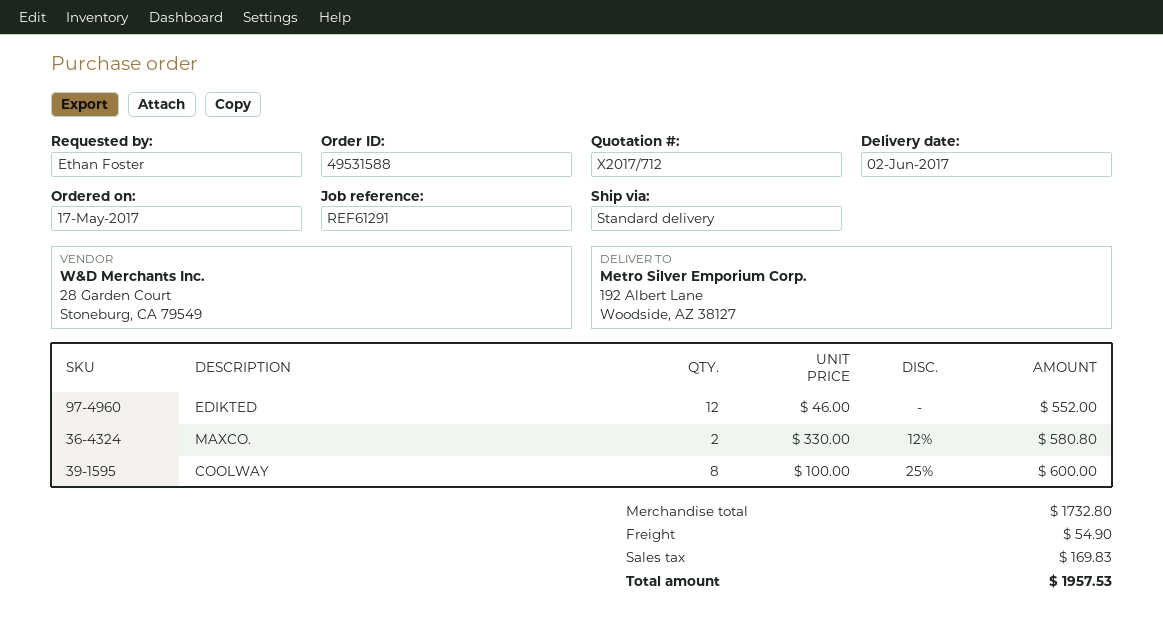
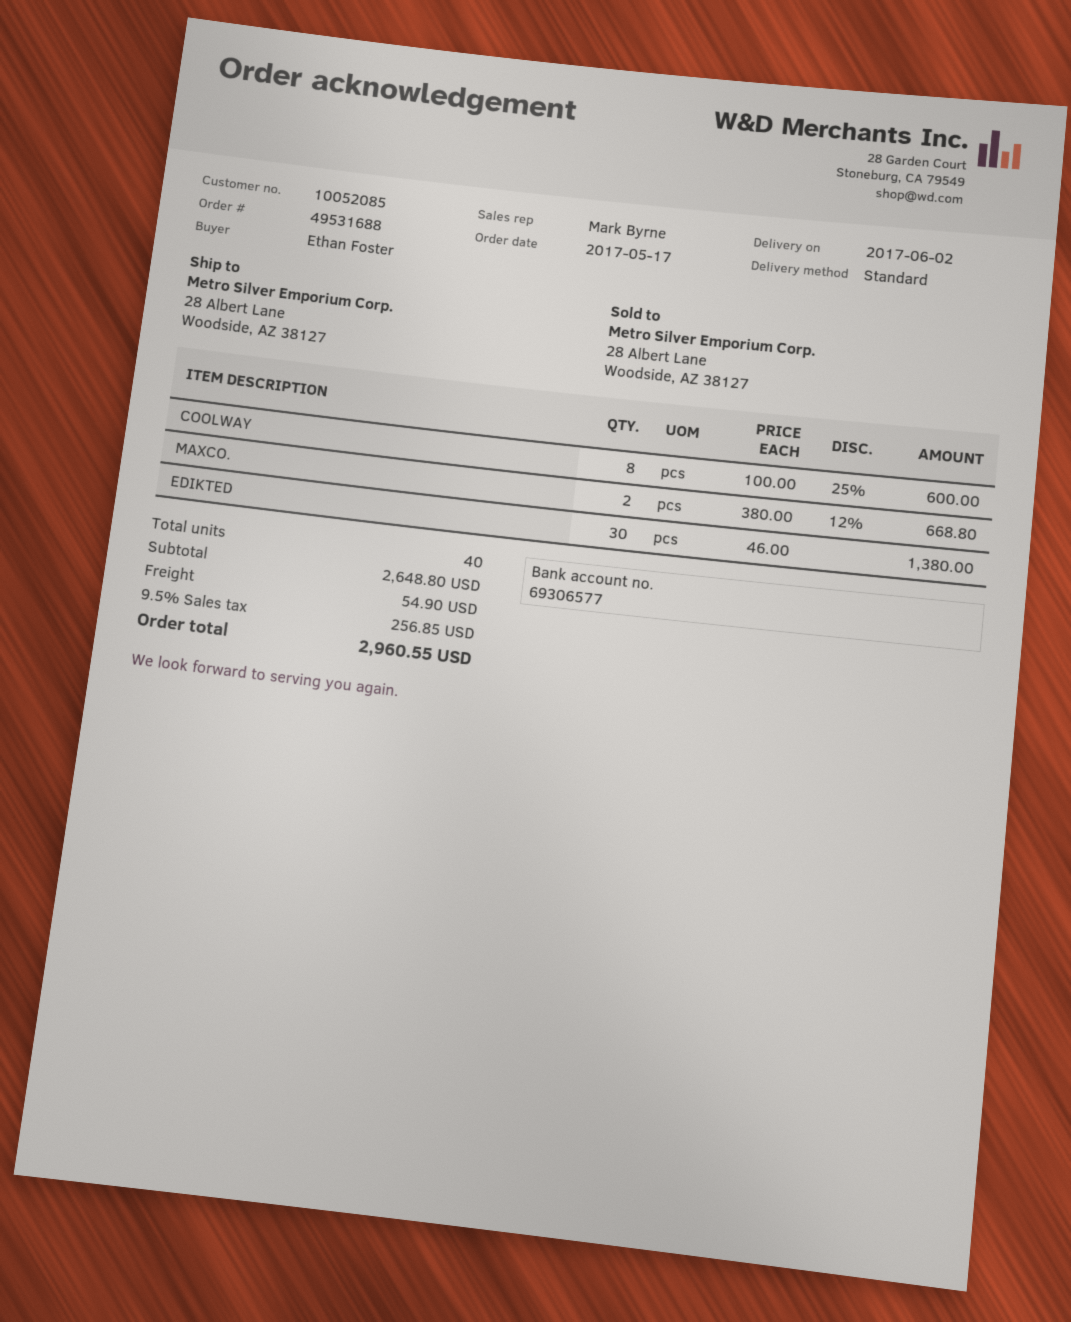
order number: 49531588 -> 49531688
ship to: 192 Albert Lane, Woodside, AZ 38127 -> 28 Albert Lane, Woodside, AZ 38127
EDIKTED: 12 x 46.00 = 552.00 -> 30 x 46.00 = 1380.00
MAXCO.: 2 x 330.00 - 12% = 580.80 -> 2 x 380.00 - 12% = 668.80
subtotal: 1732.80 -> 2648.80
tax: 169.83 -> 256.85
total: 1957.53 -> 2960.55

